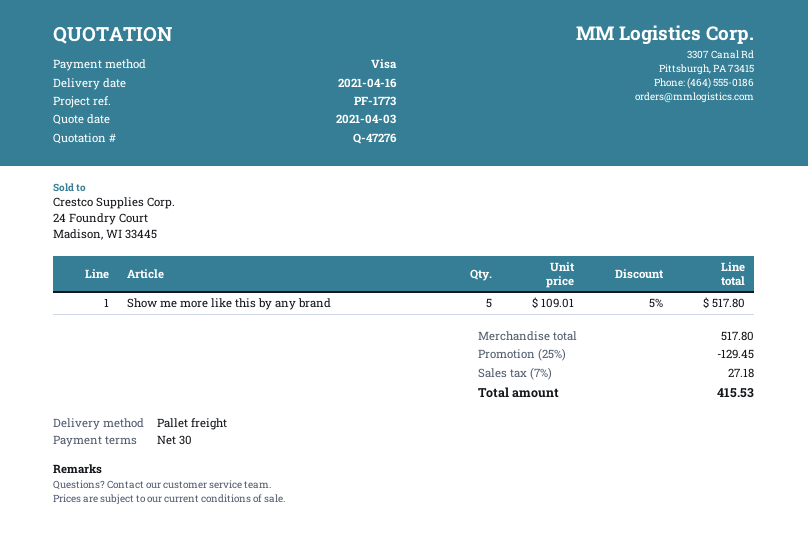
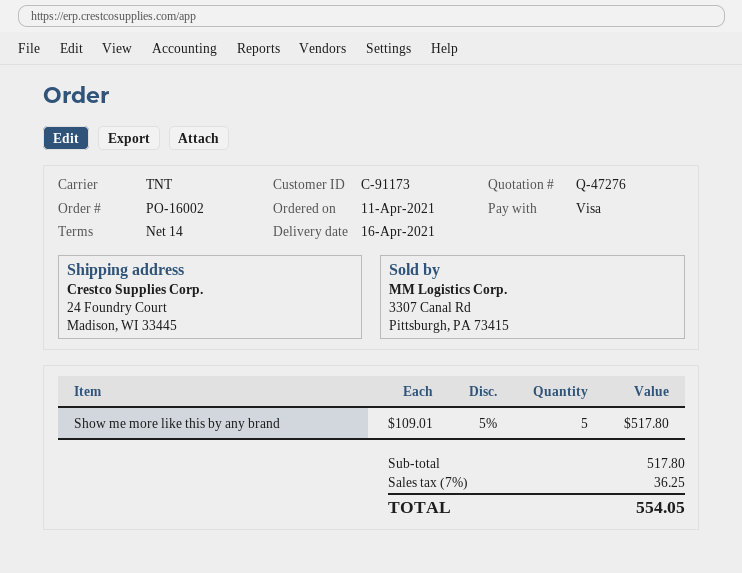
payment terms: 30 days -> 14 days
shipping method: pallet freight -> TNT
discount: 25% = 129.45 -> none
tax: 7% = 27.18 -> 7% = 36.25
total: 415.53 -> 554.05

